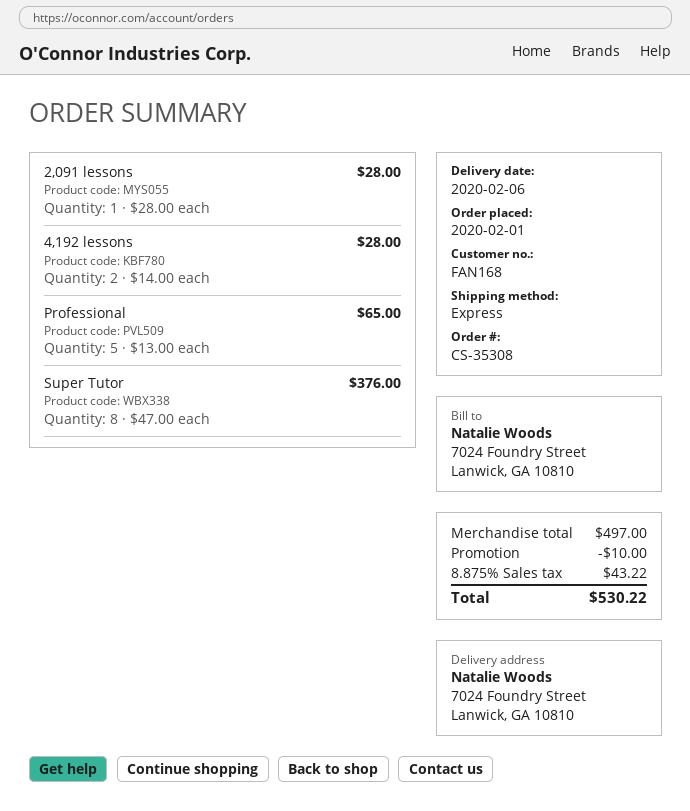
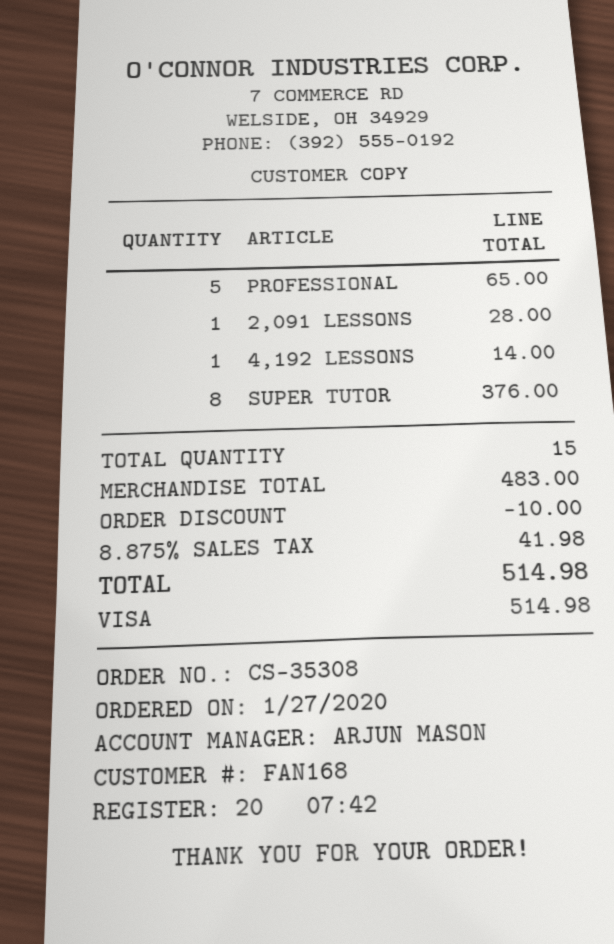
order date: 2020-02-01 -> 2020-01-27
4,192 lessons: 2 for 28.00 -> 1 for 14.00
subtotal: 497.00 -> 483.00
tax: 8.875% = 43.22 -> 8.875% = 41.98
total: 530.22 -> 514.98

